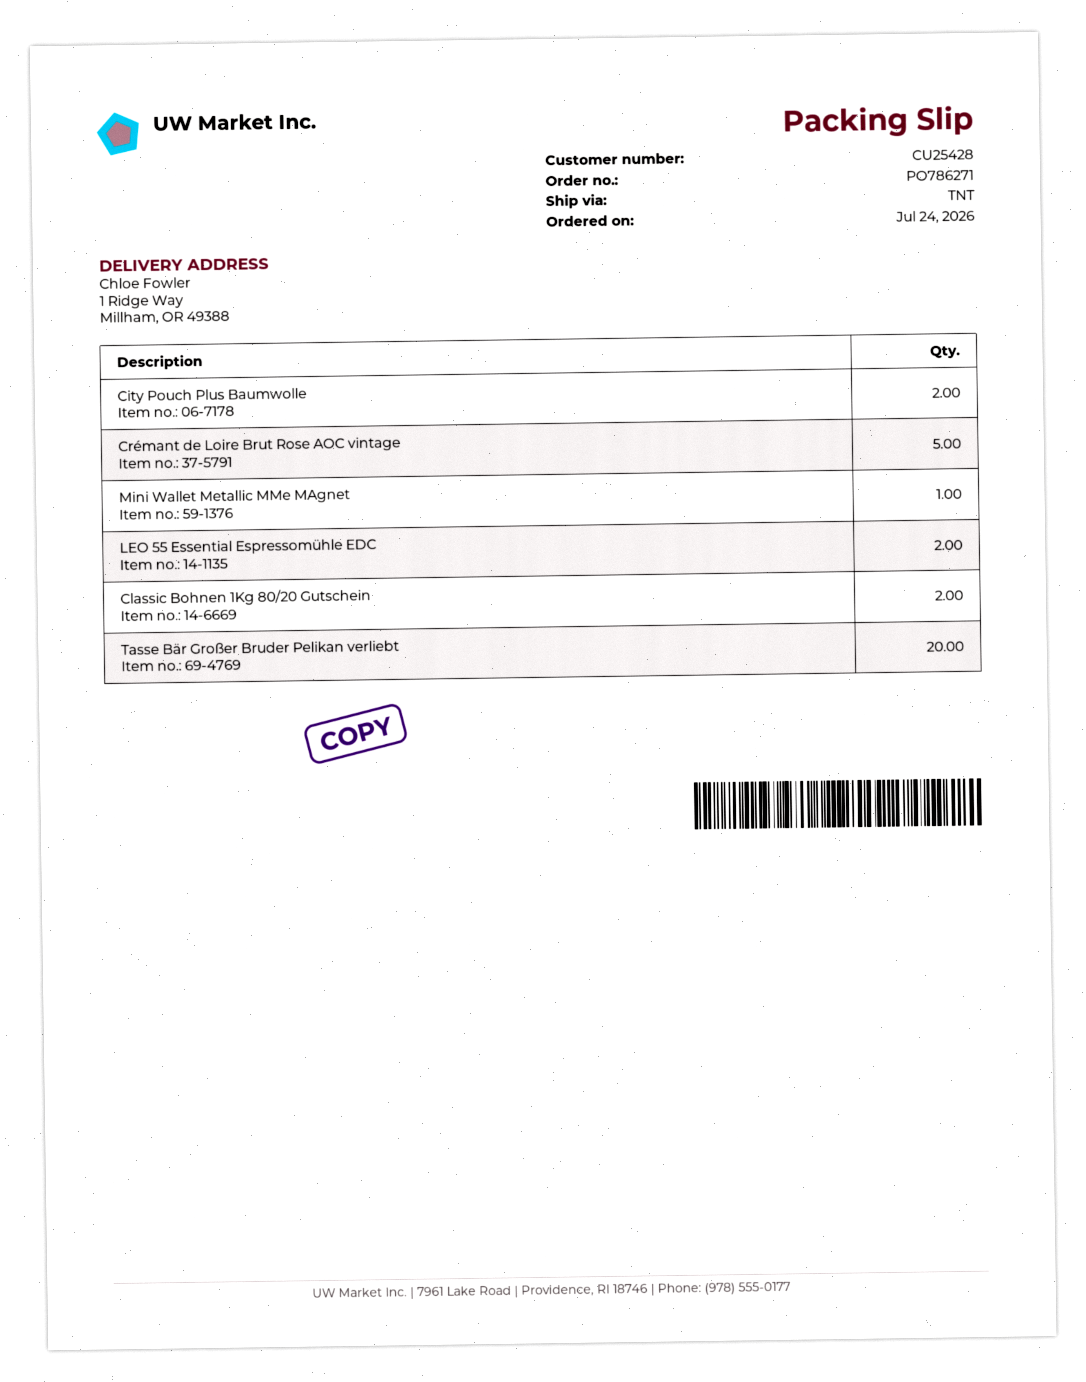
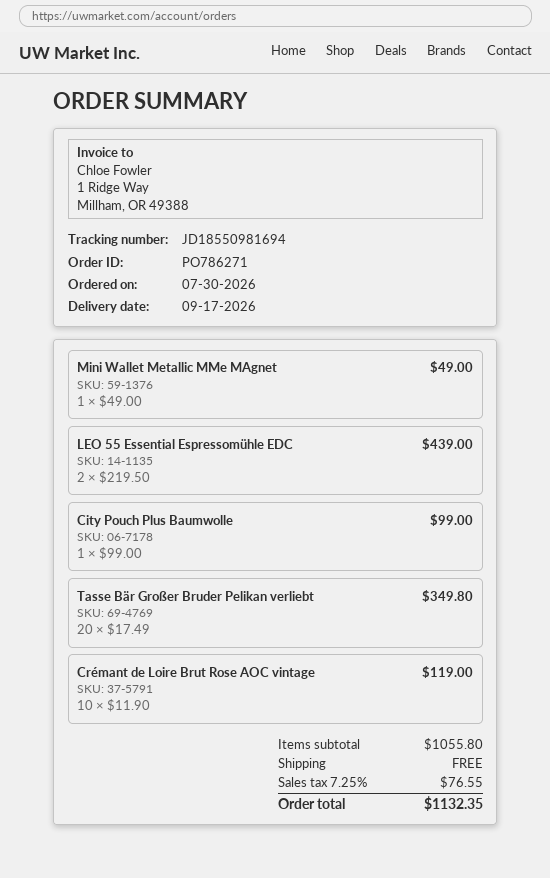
order date: 2026-07-24 -> 2026-07-30
City Pouch Plus Baumwolle: 2 -> 1
Crémant de Loire Brut Rose AOC vintage: 5 -> 10
Classic Bohnen 1Kg 80/20 Gutschein: 2 -> none

